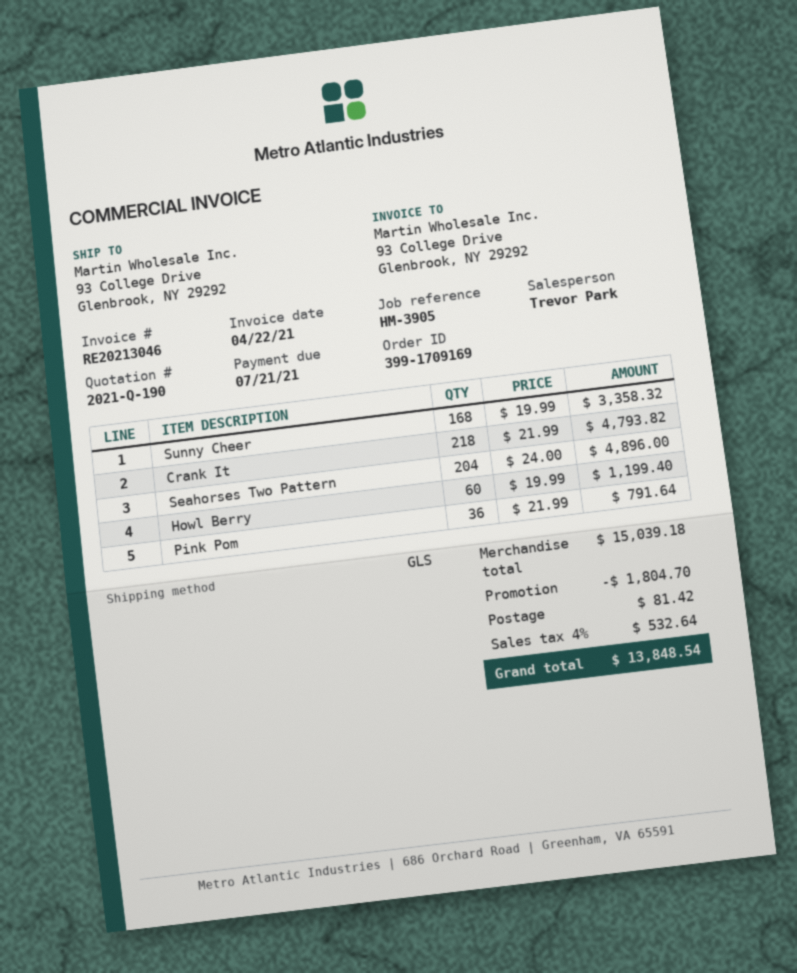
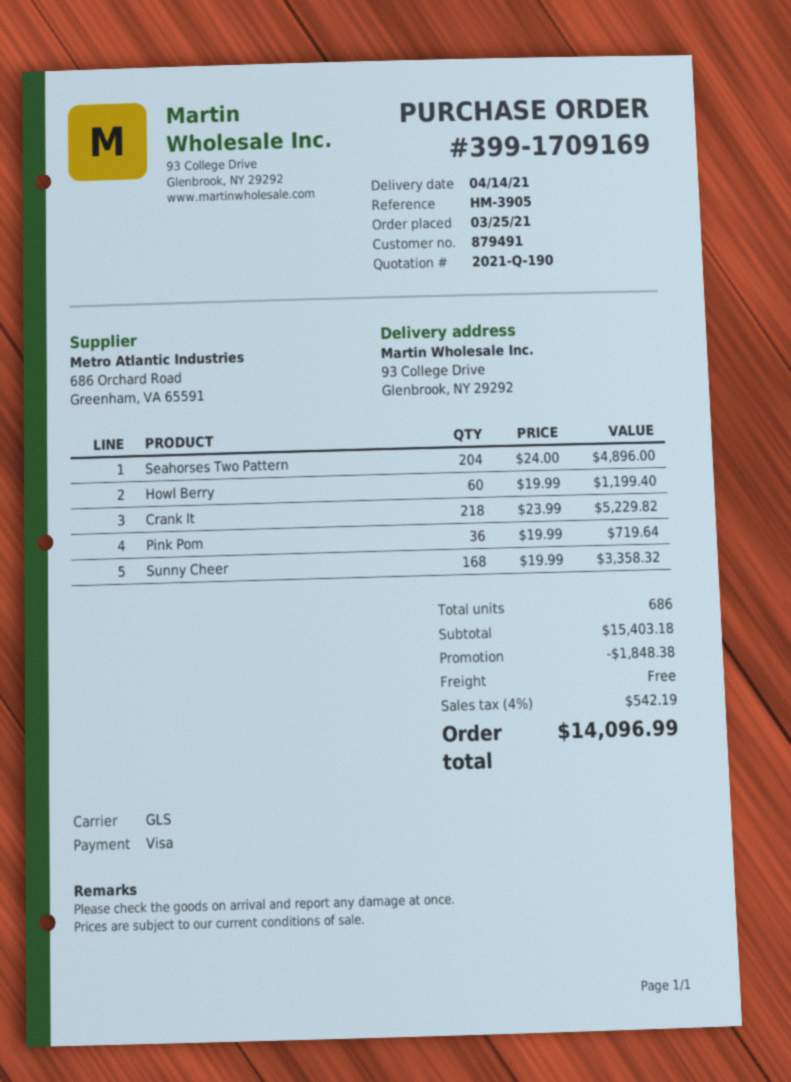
Crank It: 218 x 21.99 = 4793.82 -> 218 x 23.99 = 5229.82
Pink Pom: 36 x 21.99 = 791.64 -> 36 x 19.99 = 719.64
subtotal: 15039.18 -> 15403.18
discount: 1804.70 -> 1848.38
shipping: 81.42 -> 0.00
tax: 4% = 532.64 -> 4% = 542.19
total: 13848.54 -> 14096.99

